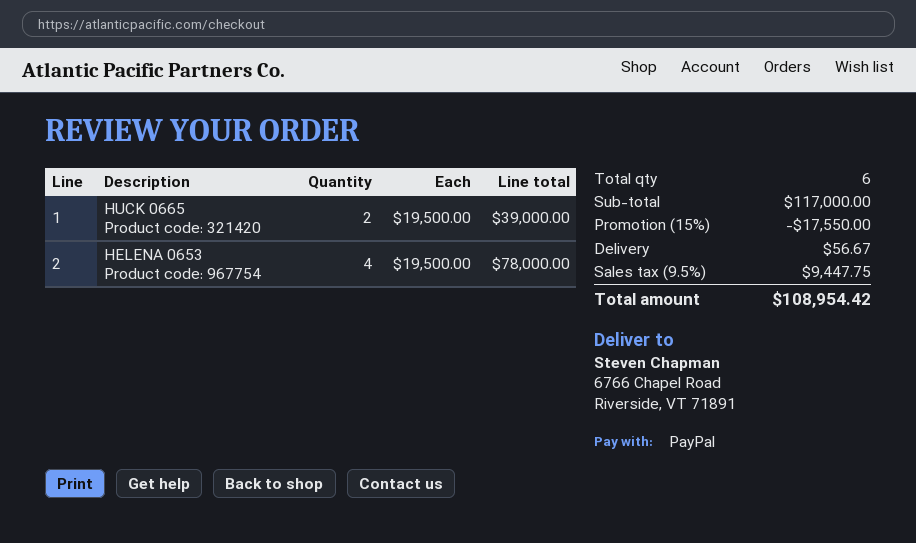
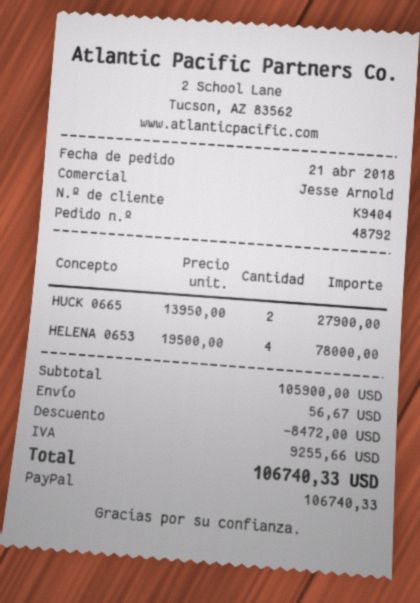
HUCK 0665: 2 x 19500.00 = 39000.00 -> 2 x 13950.00 = 27900.00
subtotal: 117000.00 -> 105900.00
discount: 17550.00 -> 8472.00
tax: 9447.75 -> 9255.66
total: 108954.42 -> 106740.33

